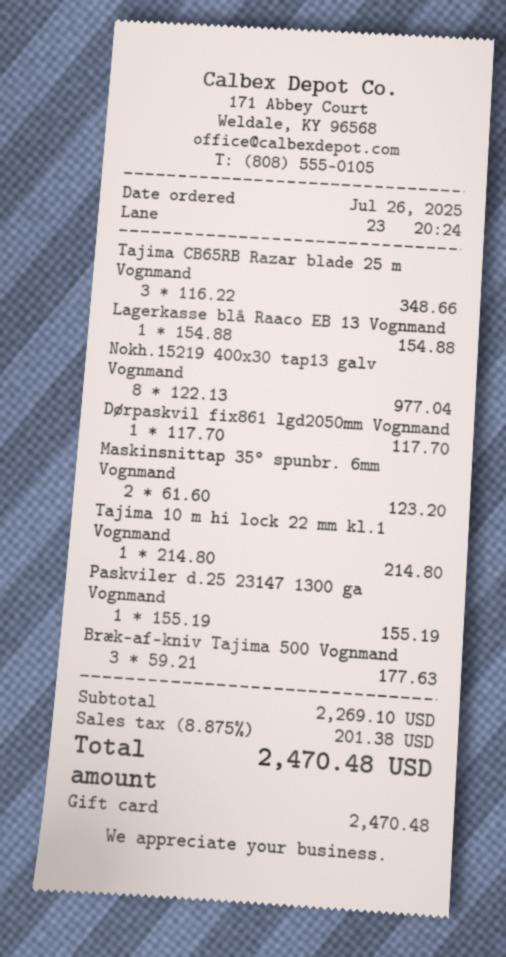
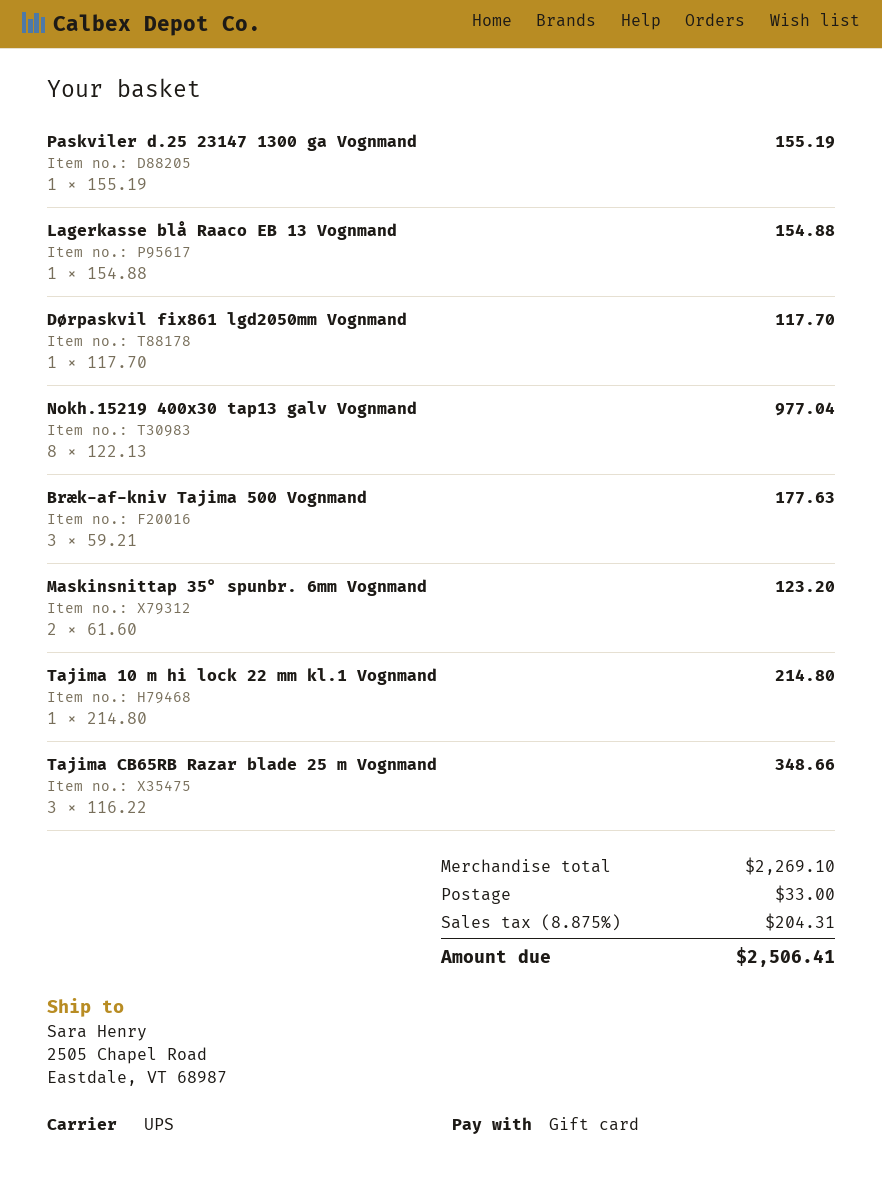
shipping: none -> 33.00
tax: 8.875% = 201.38 -> 8.875% = 204.31
total: 2470.48 -> 2506.41

